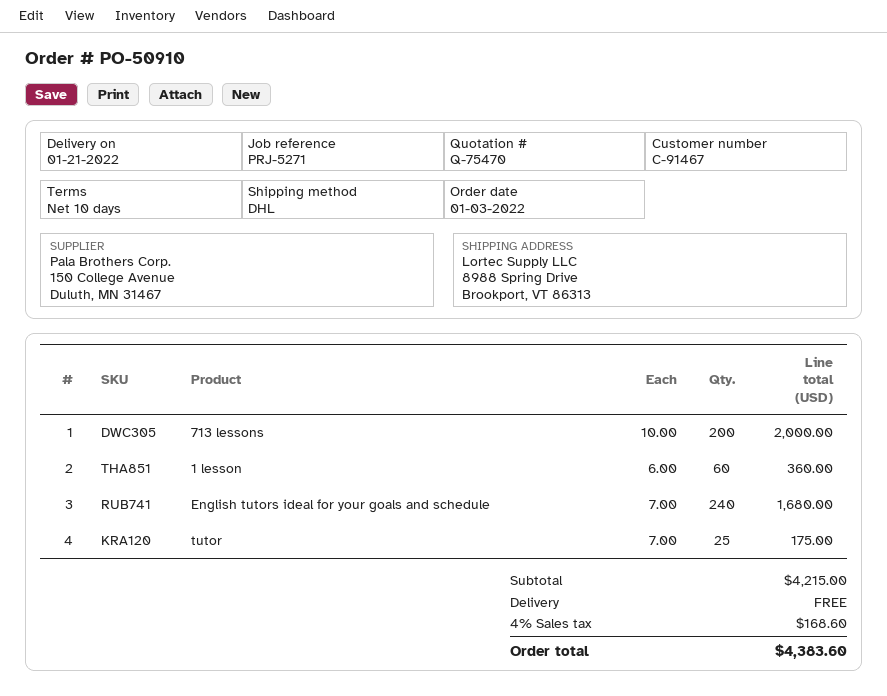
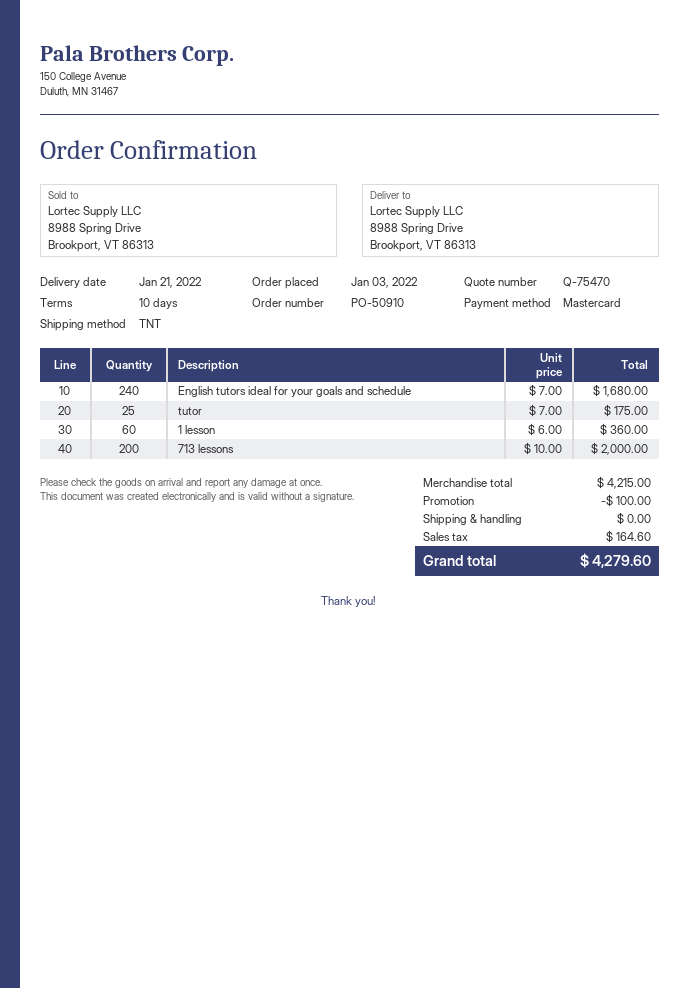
shipping method: DHL -> TNT
discount: none -> 100.00
tax: 168.60 -> 164.60
total: 4383.60 -> 4279.60

